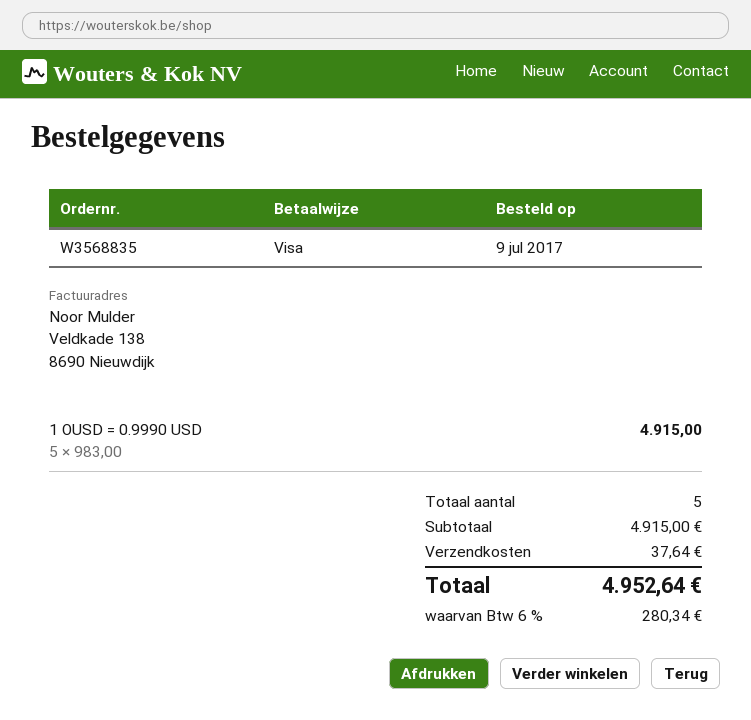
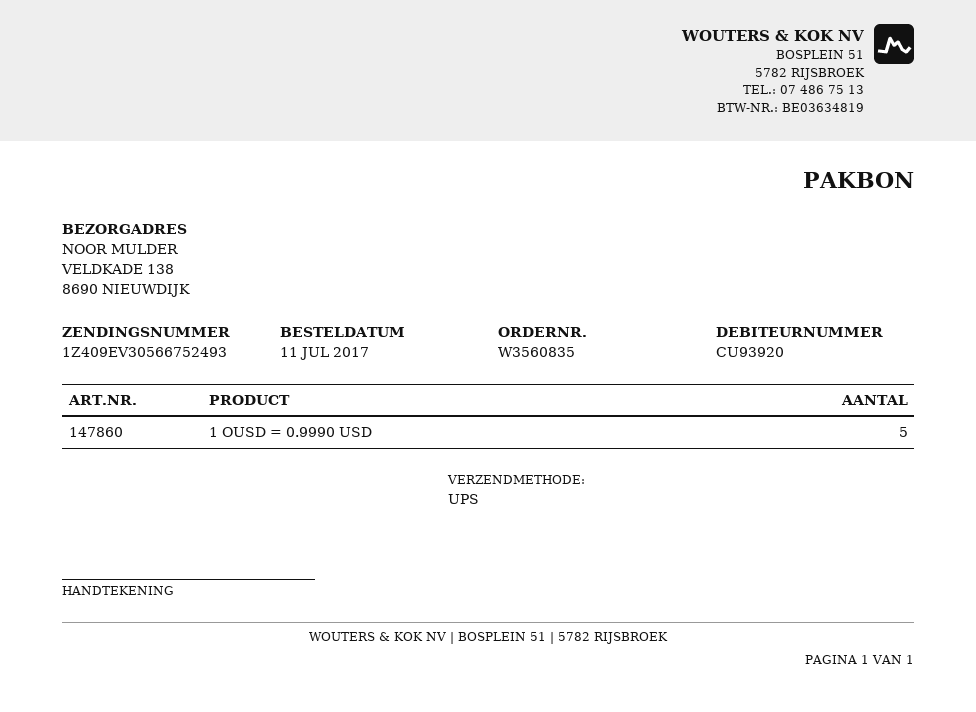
order number: W3568835 -> W3560835
order date: 2017-07-09 -> 2017-07-11

